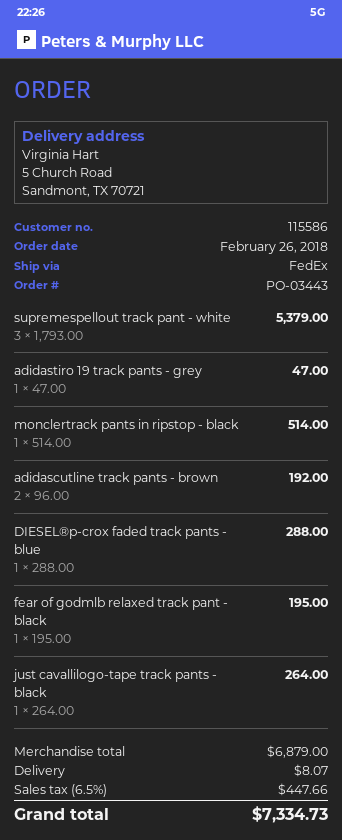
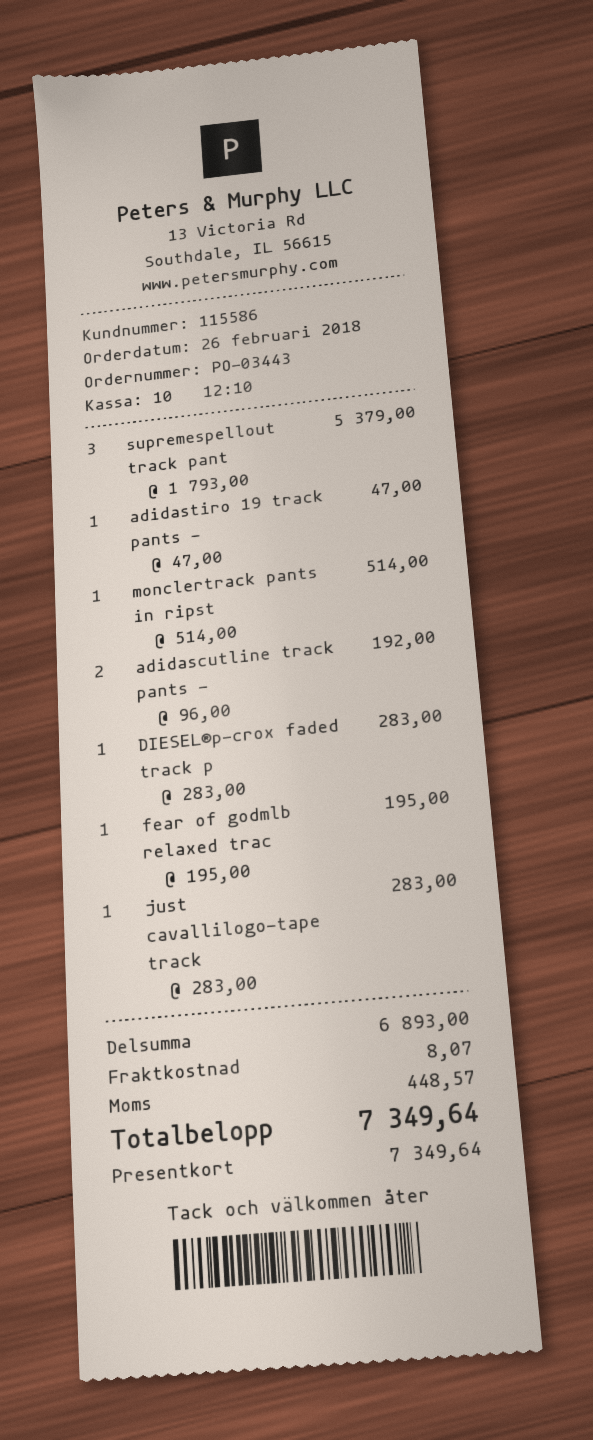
DIESEL®p-crox faded track pants - blue: 1 x 288.00 = 288.00 -> 1 x 283.00 = 283.00
just cavallilogo-tape track pants - black: 1 x 264.00 = 264.00 -> 1 x 283.00 = 283.00
subtotal: 6879.00 -> 6893.00
tax: 447.66 -> 448.57
total: 7334.73 -> 7349.64

